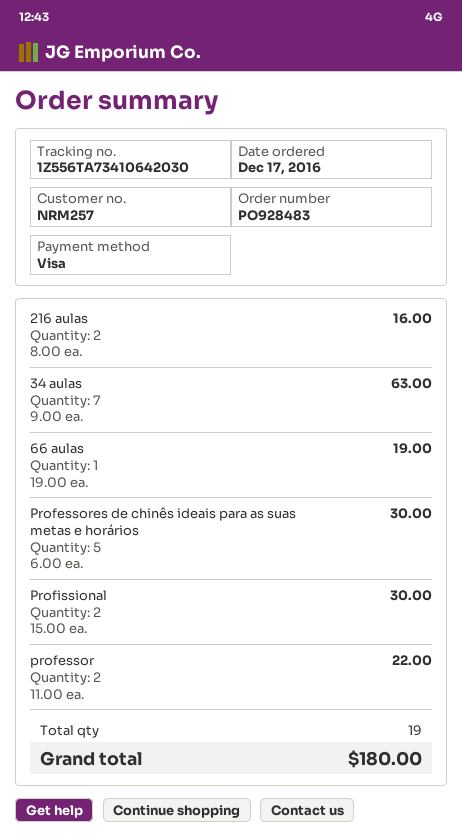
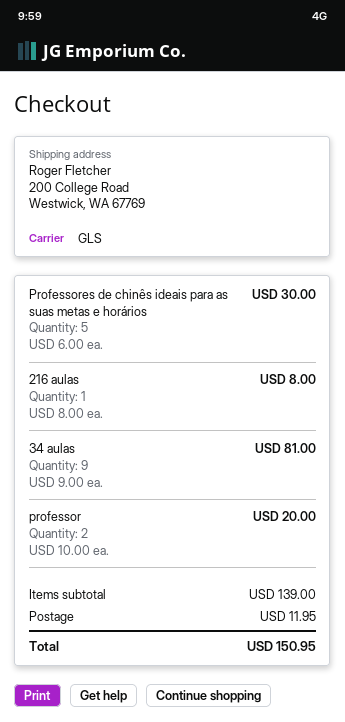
216 aulas: 2 x 8.00 = 16.00 -> 1 x 8.00 = 8.00
34 aulas: 7 x 9.00 = 63.00 -> 9 x 9.00 = 81.00
66 aulas: 1 x 19.00 = 19.00 -> none
Profissional: 2 x 15.00 = 30.00 -> none
professor: 2 x 11.00 = 22.00 -> 2 x 10.00 = 20.00
shipping: none -> 11.95
total: 180.00 -> 150.95

